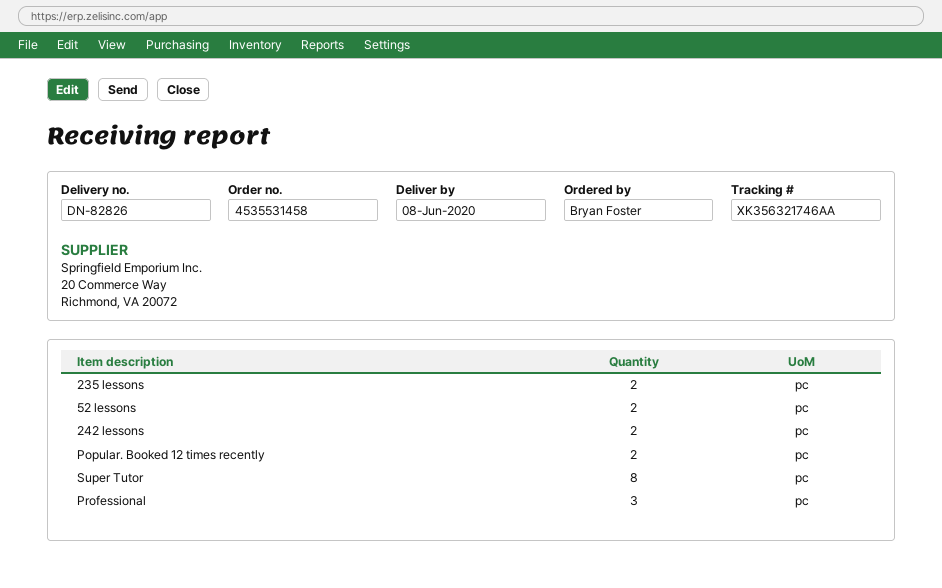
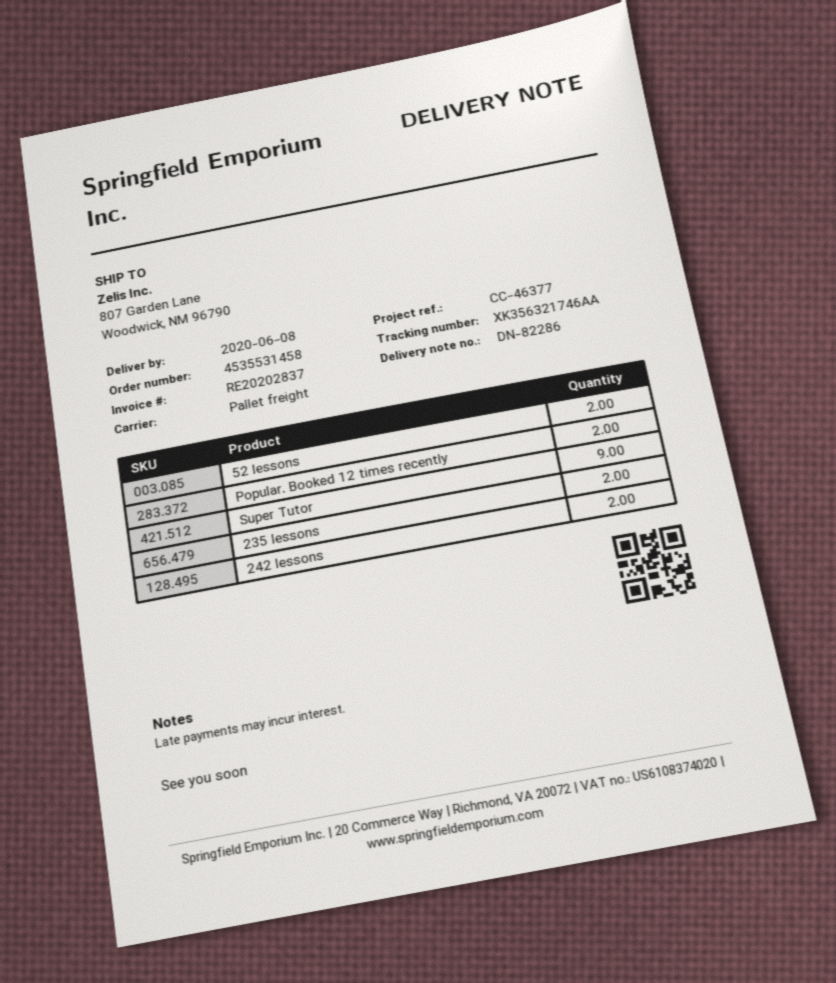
delivery note number: DN-82826 -> DN-82286
Super Tutor: 8 -> 9
Professional: 3 -> none

